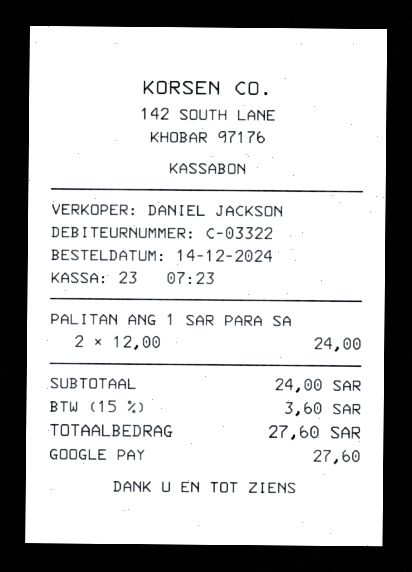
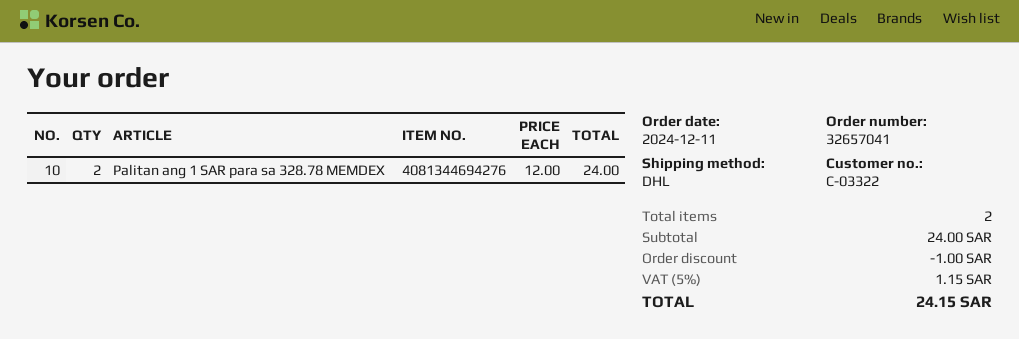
order date: 2024-12-14 -> 2024-12-11
discount: none -> 1.00
tax: 15% = 3.60 -> 5% = 1.15
total: 27.60 -> 24.15

